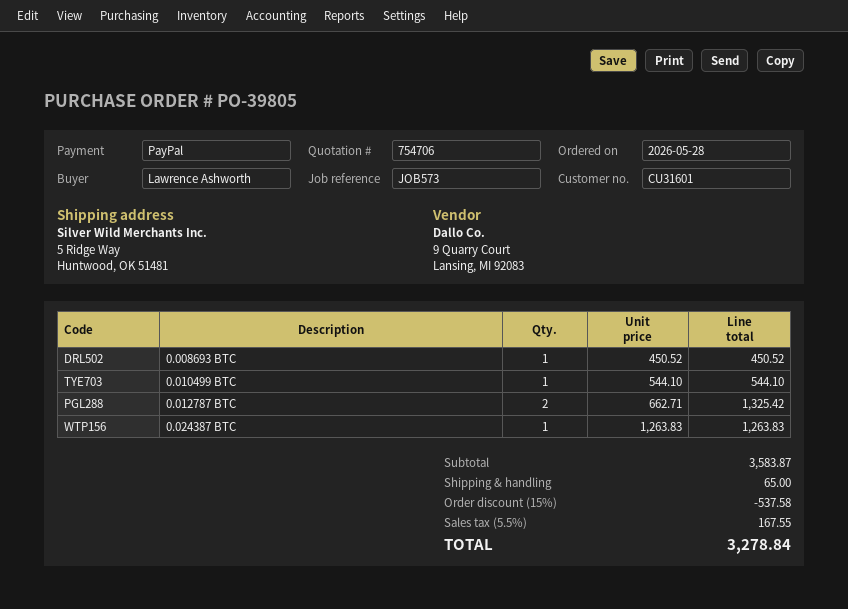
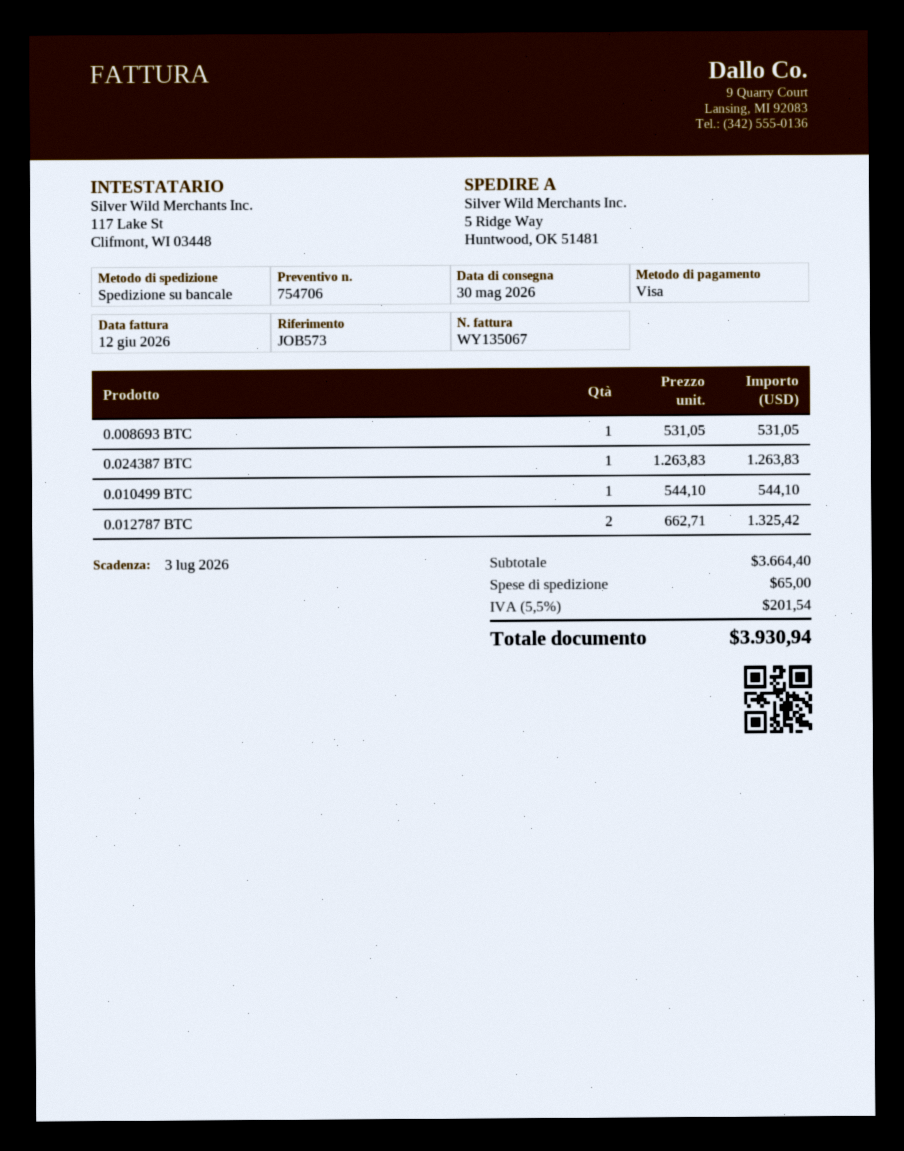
payment method: PayPal -> Visa
0.008693 BTC: 1 x 450.52 = 450.52 -> 1 x 531.05 = 531.05
subtotal: 3583.87 -> 3664.40
discount: 15% = 537.58 -> none
tax: 5.5% = 167.55 -> 5.5% = 201.54
total: 3278.84 -> 3930.94

